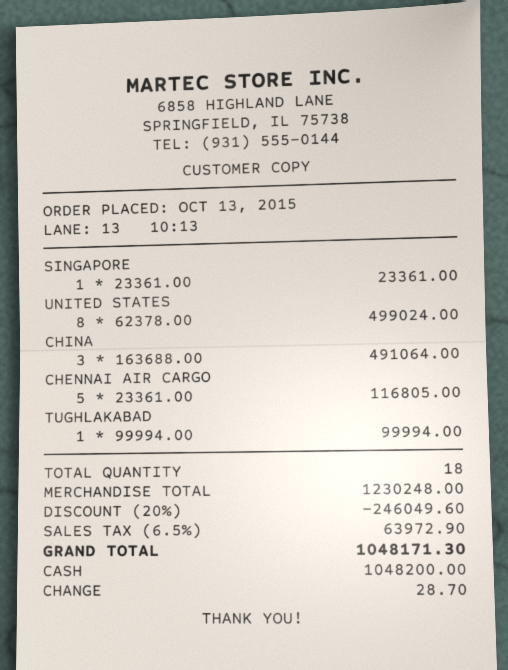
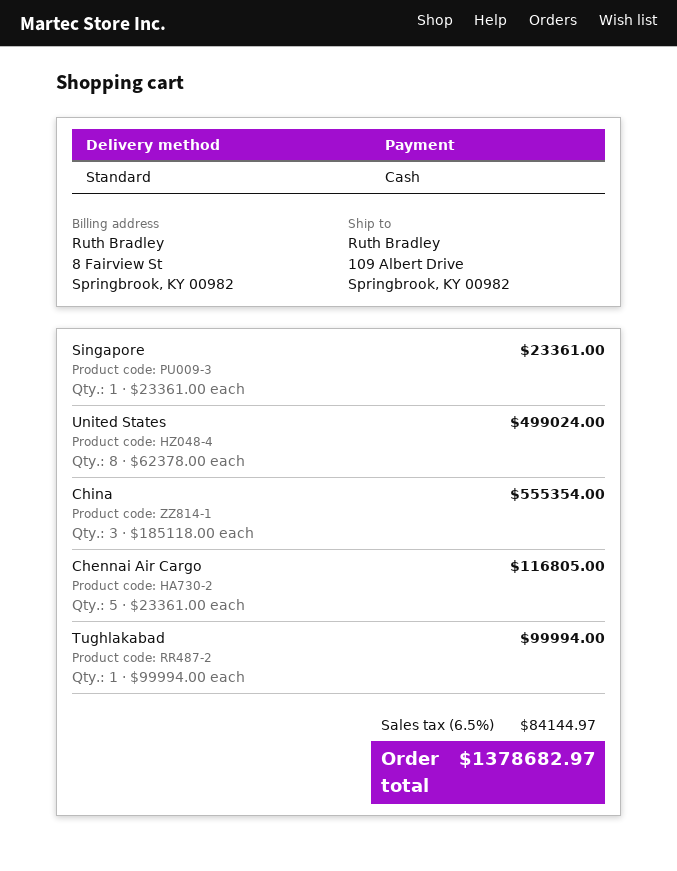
CHINA: 3 x 163688.00 = 491064.00 -> 3 x 185118.00 = 555354.00
discount: 20% = 246049.60 -> none
tax: 6.5% = 63972.90 -> 6.5% = 84144.97
total: 1048171.30 -> 1378682.97

